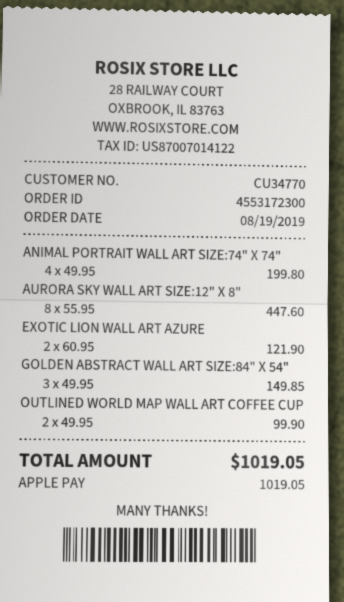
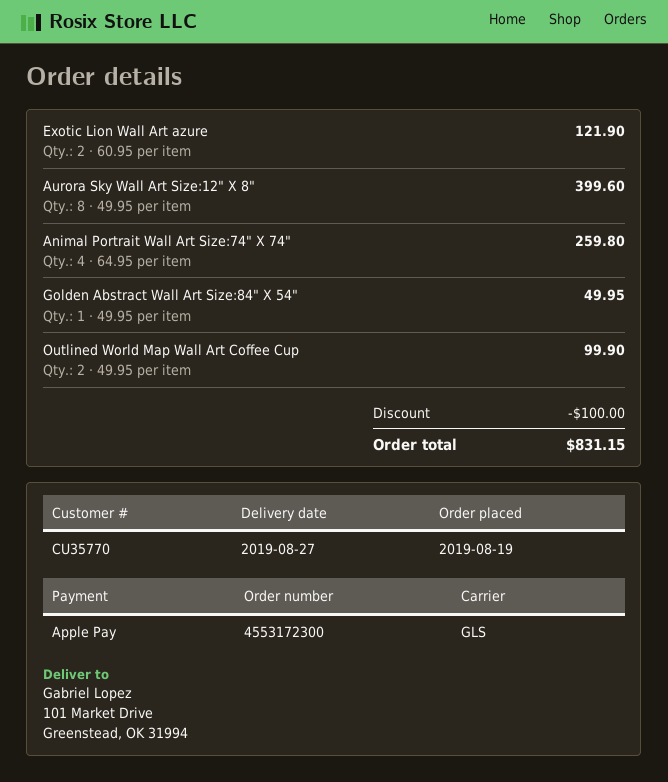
customer number: CU34770 -> CU35770
ANIMAL PORTRAIT WALL ART SIZE:74" X 74": 4 x 49.95 = 199.80 -> 4 x 64.95 = 259.80
AURORA SKY WALL ART SIZE:12" X 8": 8 x 55.95 = 447.60 -> 8 x 49.95 = 399.60
GOLDEN ABSTRACT WALL ART SIZE:84" X 54": 3 x 49.95 = 149.85 -> 1 x 49.95 = 49.95
discount: none -> 100.00
total: 1019.05 -> 831.15

